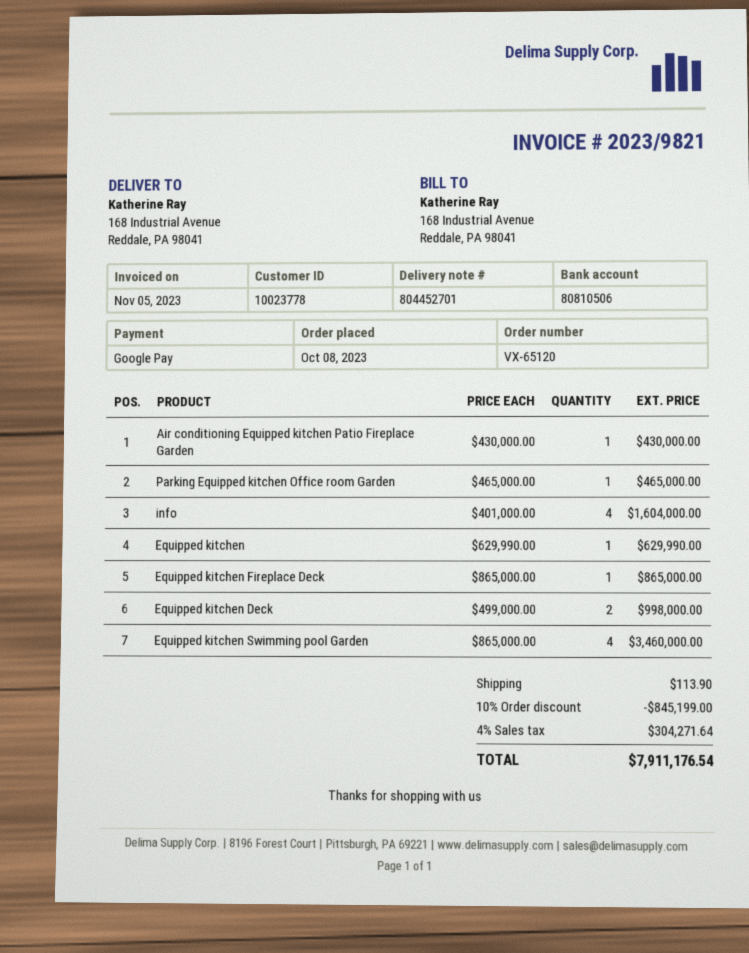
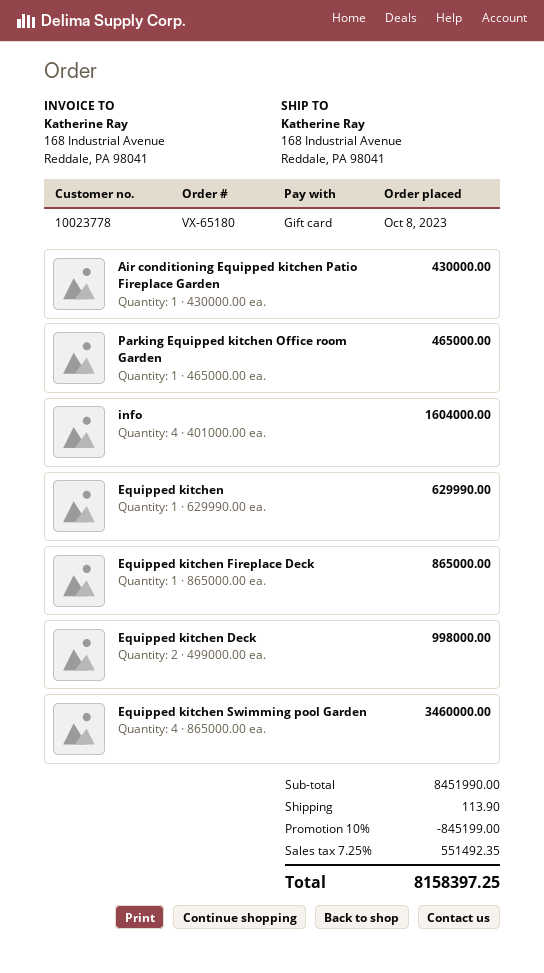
order number: VX-65120 -> VX-65180
payment method: Google Pay -> gift card
tax: 4% = 304271.64 -> 7.25% = 551492.35
total: 7911176.54 -> 8158397.25

